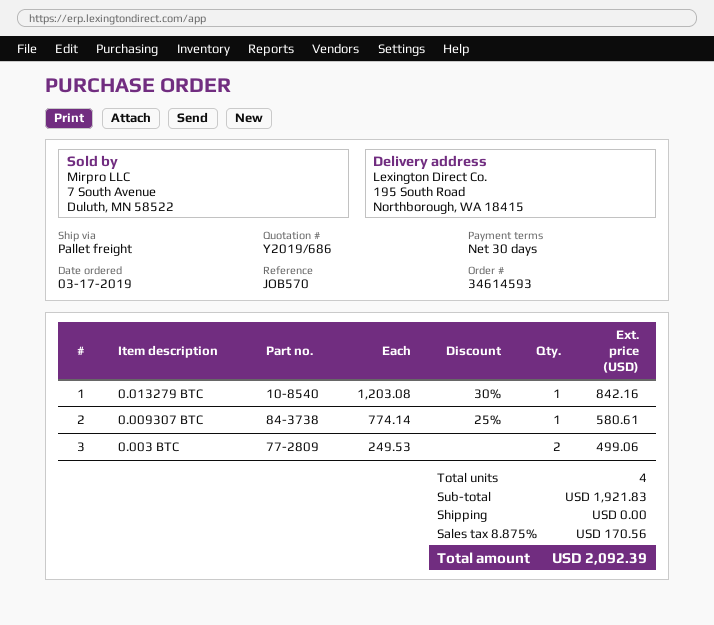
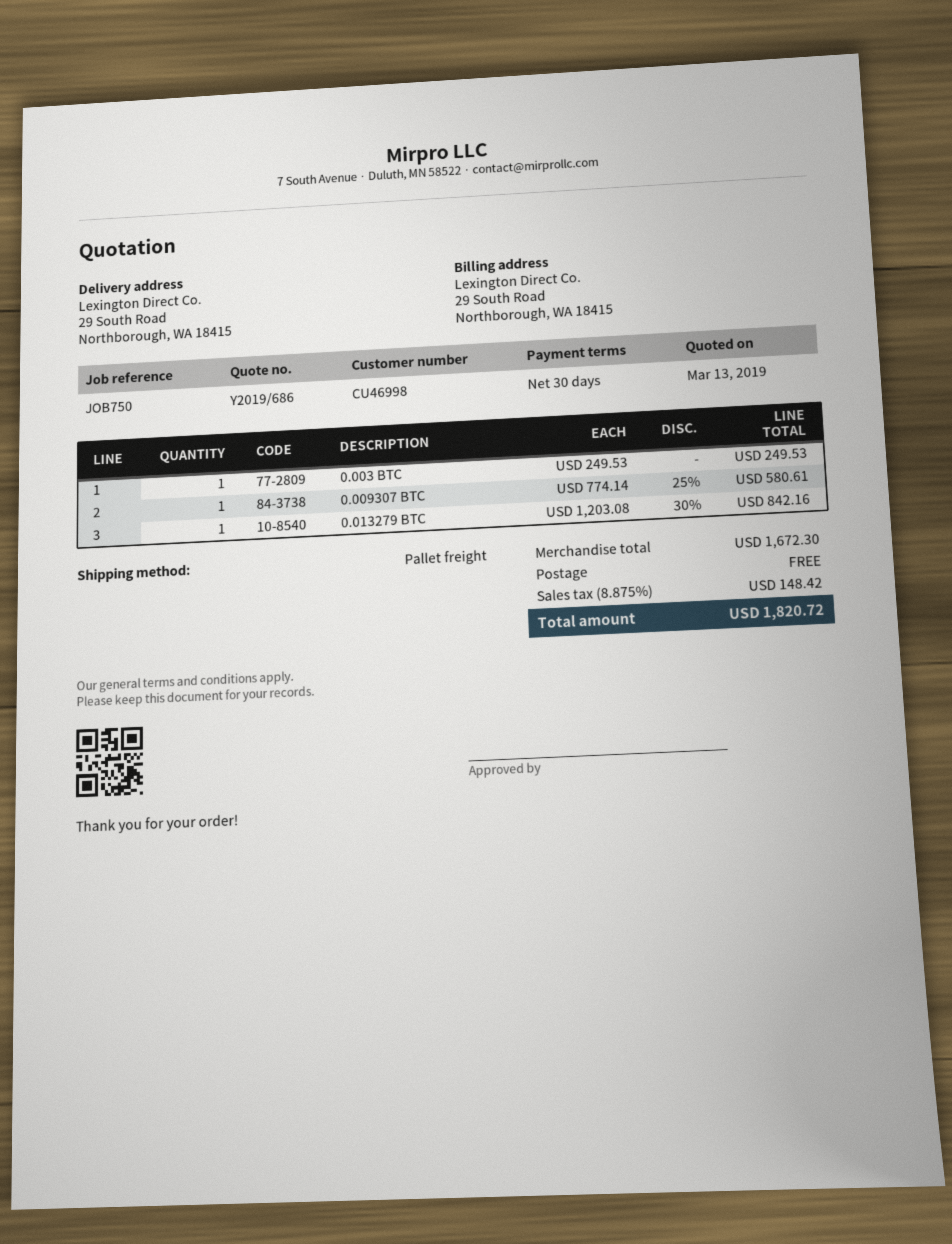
reference: JOB570 -> JOB750
ship to: 195 South Road, Northborough, WA 18415 -> 29 South Road, Northborough, WA 18415
0.003 BTC: 2 x 249.53 = 499.06 -> 1 x 249.53 = 249.53
subtotal: 1921.83 -> 1672.30
tax: 8.875% = 170.56 -> 8.875% = 148.42
total: 2092.39 -> 1820.72

